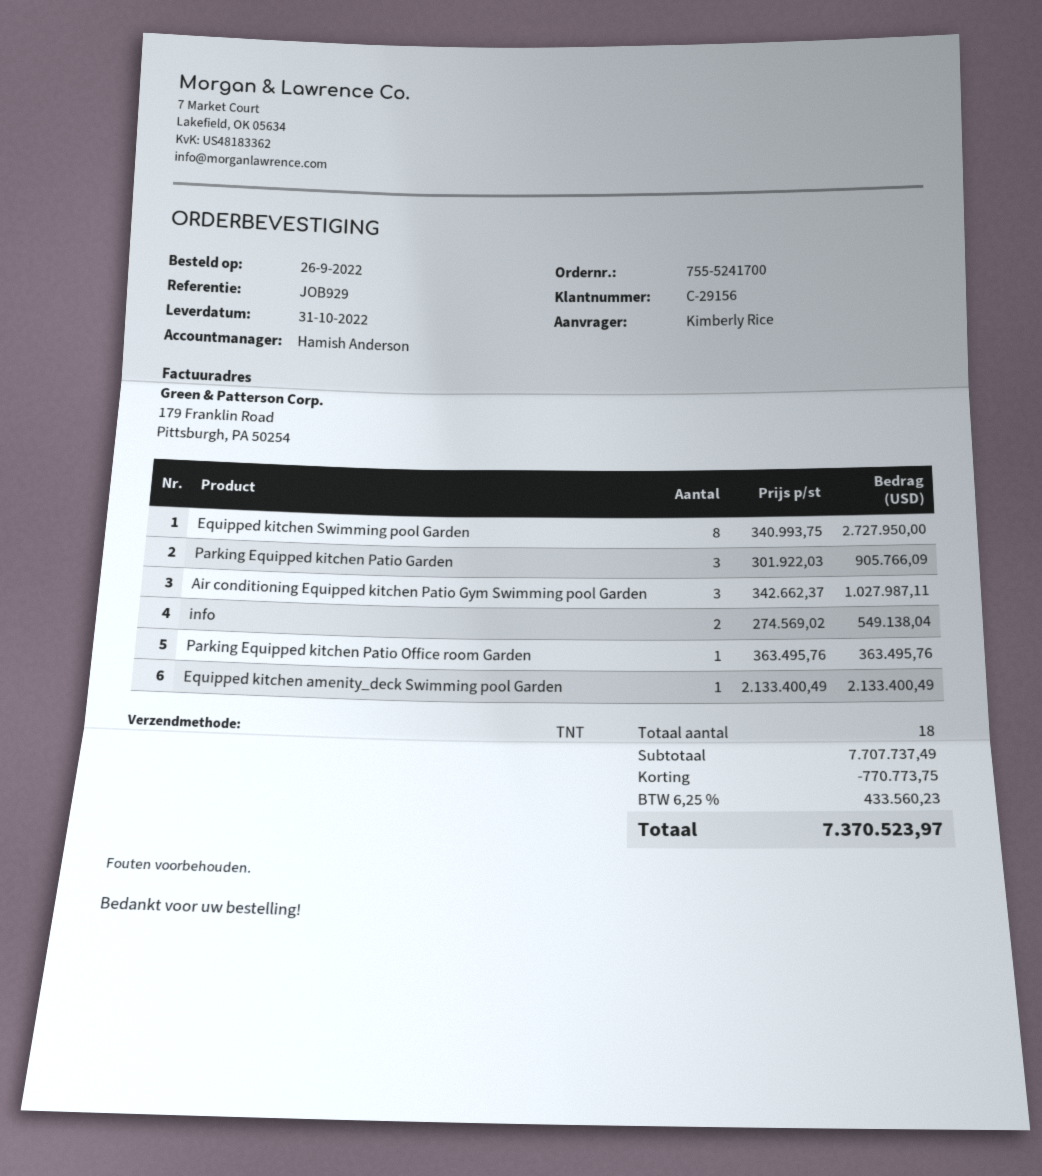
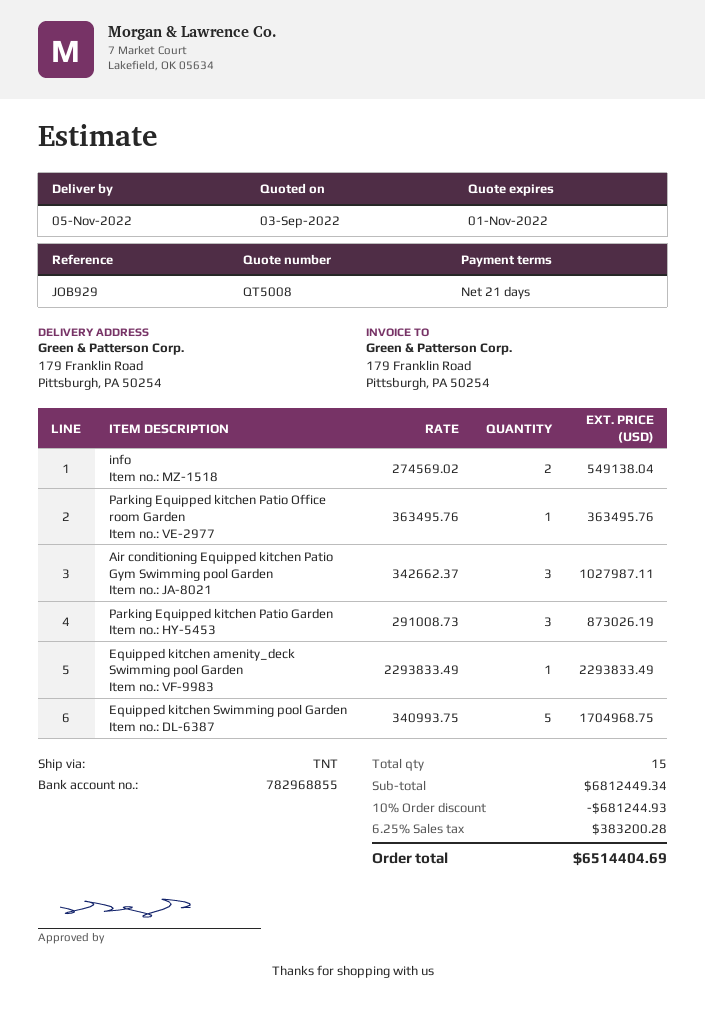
delivery date: 2022-10-31 -> 2022-11-05
Equipped kitchen Swimming pool Garden: 8 x 340993.75 = 2727950.00 -> 5 x 340993.75 = 1704968.75
Parking Equipped kitchen Patio Garden: 3 x 301922.03 = 905766.09 -> 3 x 291008.73 = 873026.19
Equipped kitchen amenity_deck Swimming pool Garden: 1 x 2133400.49 = 2133400.49 -> 1 x 2293833.49 = 2293833.49
total quantity: 18 -> 15
subtotal: 7707737.49 -> 6812449.34
discount: 770773.75 -> 681244.93
tax: 6.25% = 433560.23 -> 6.25% = 383200.28
total: 7370523.97 -> 6514404.69

